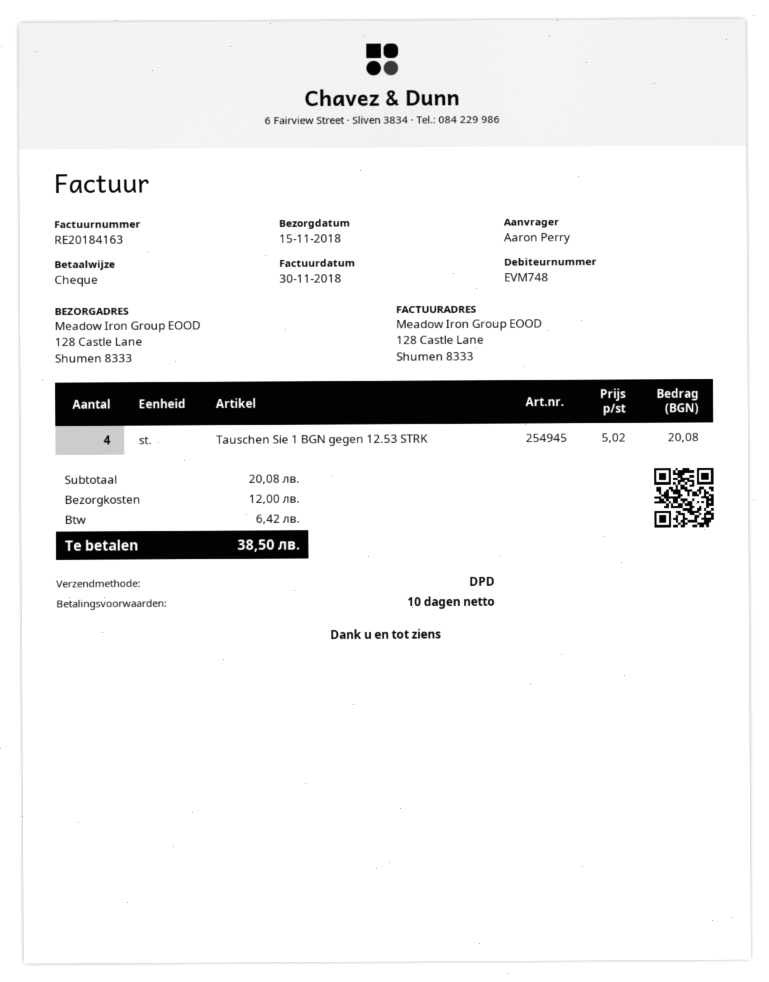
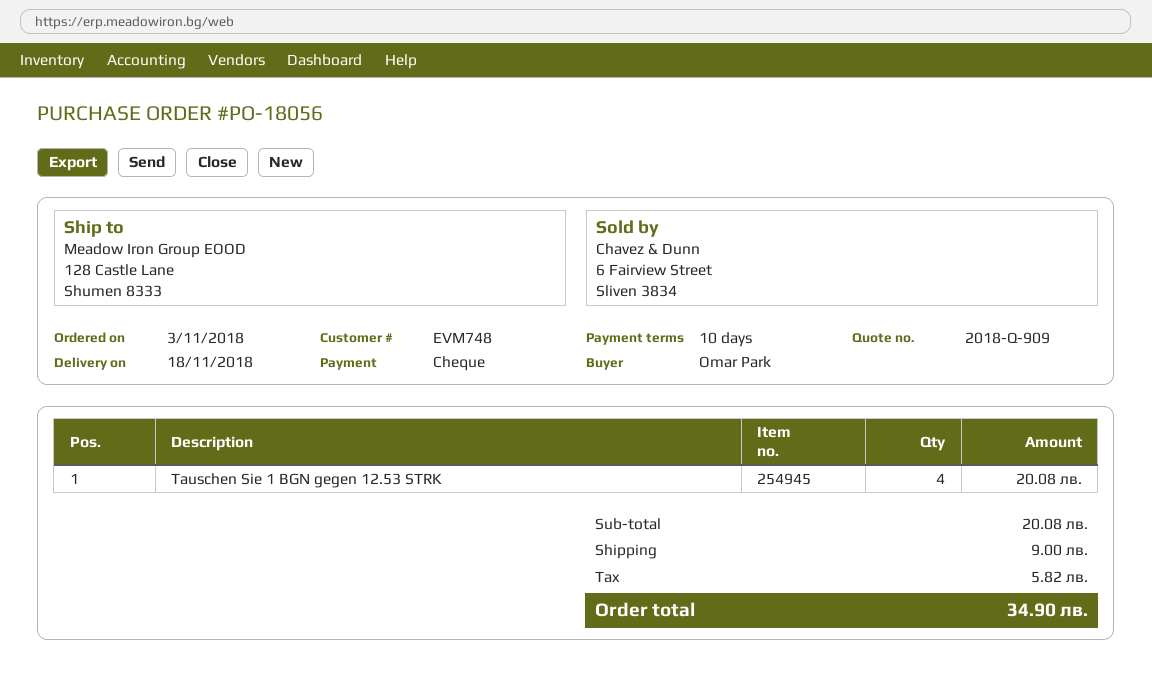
delivery date: 2018-11-15 -> 2018-11-18
ordered by: Aaron Perry -> Omar Park
shipping: 12.00 -> 9.00
tax: 6.42 -> 5.82
total: 38.50 -> 34.90

